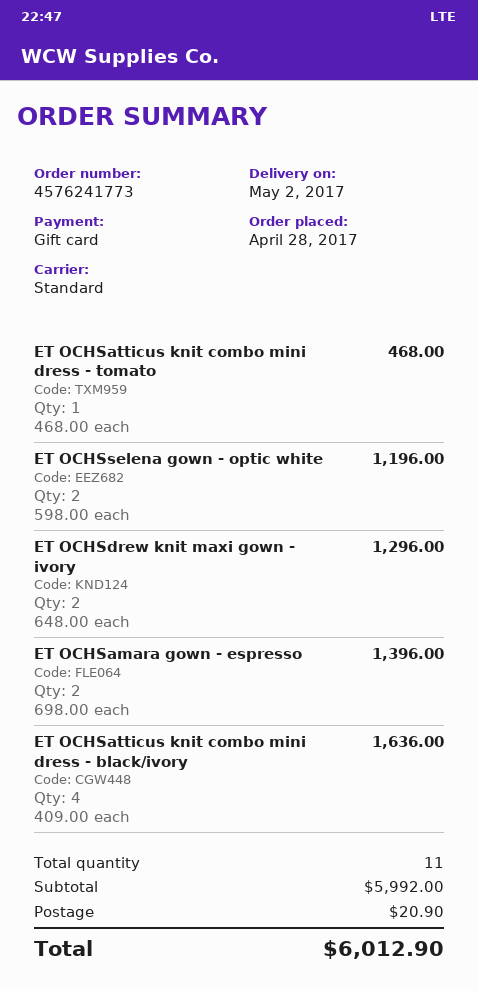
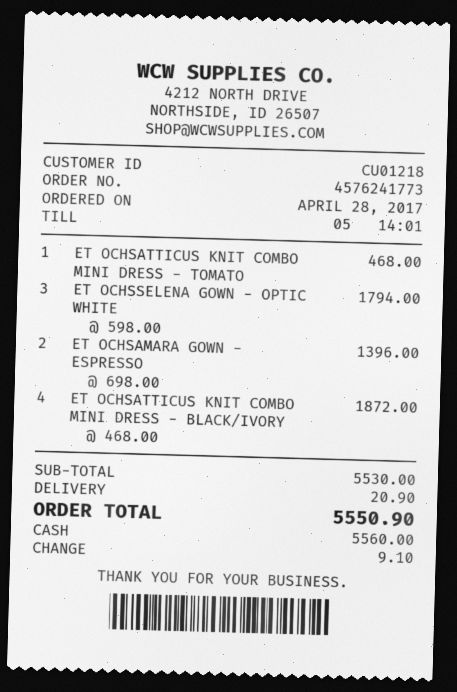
payment method: gift card -> cash
ET OCHSselena gown - optic white: 2 x 598.00 = 1196.00 -> 3 x 598.00 = 1794.00
ET OCHSdrew knit maxi gown - ivory: 2 x 648.00 = 1296.00 -> none
ET OCHSatticus knit combo mini dress - black/ivory: 4 x 409.00 = 1636.00 -> 4 x 468.00 = 1872.00
subtotal: 5992.00 -> 5530.00
total: 6012.90 -> 5550.90

